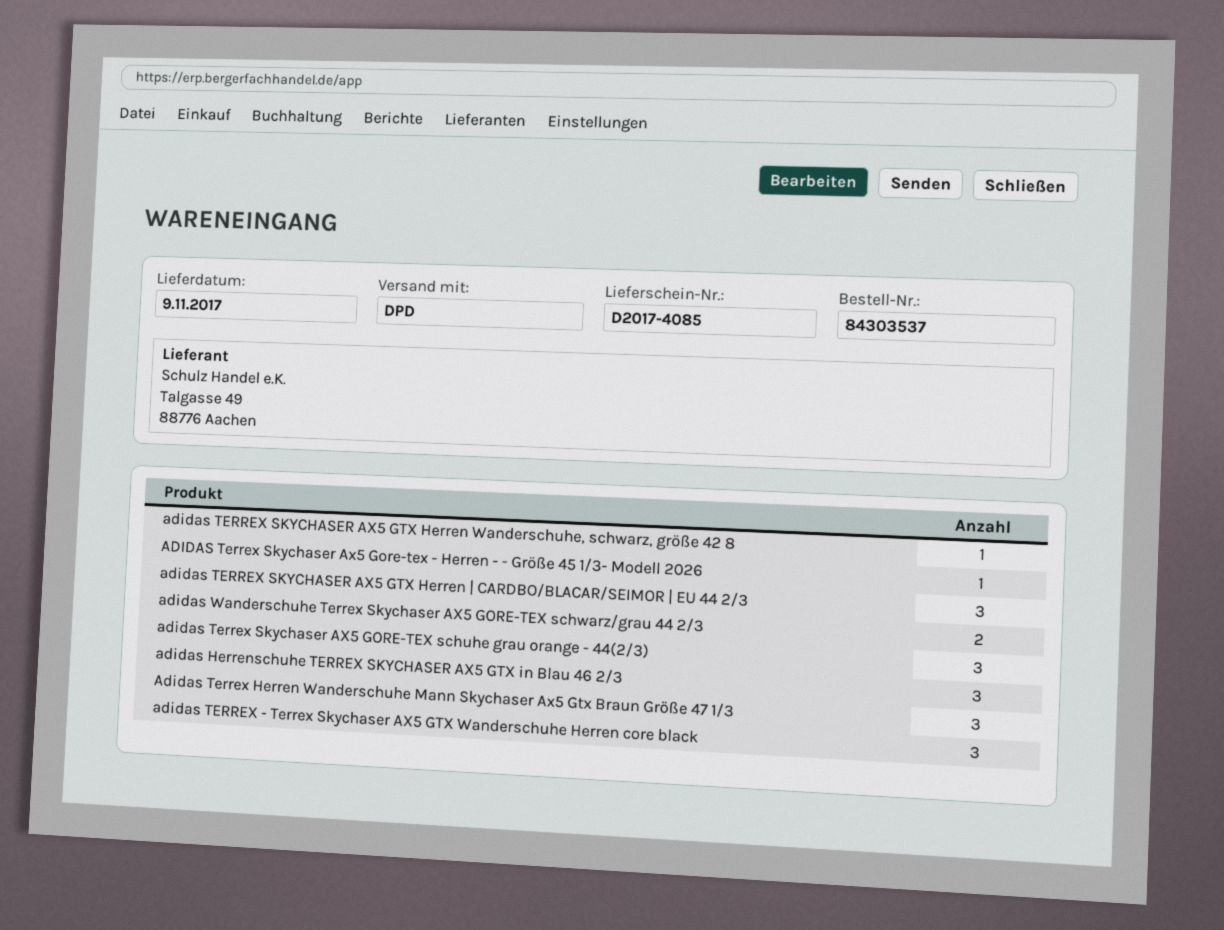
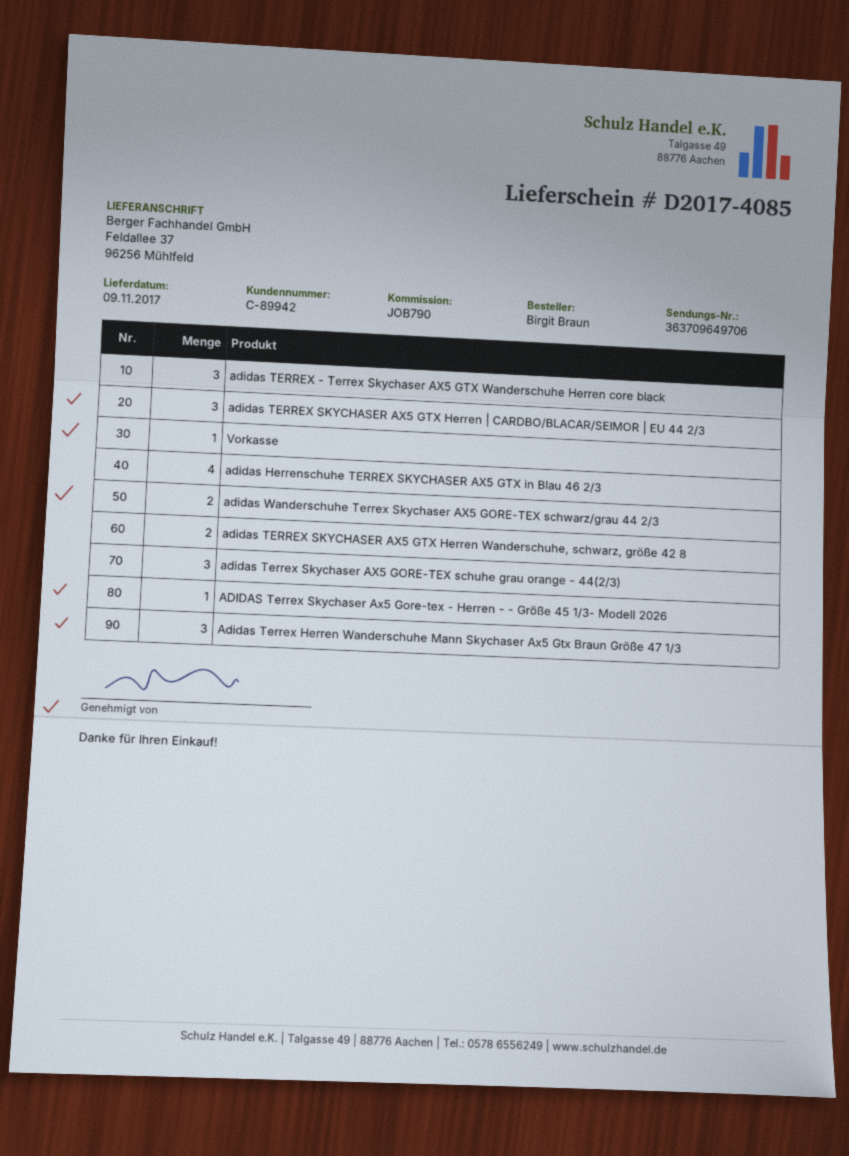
adidas TERREX SKYCHASER AX5 GTX Herren Wanderschuhe, schwarz, größe 42 8: 1 -> 2
adidas Herrenschuhe TERREX SKYCHASER AX5 GTX in Blau 46 2/3: 3 -> 4
Vorkasse: none -> 1

